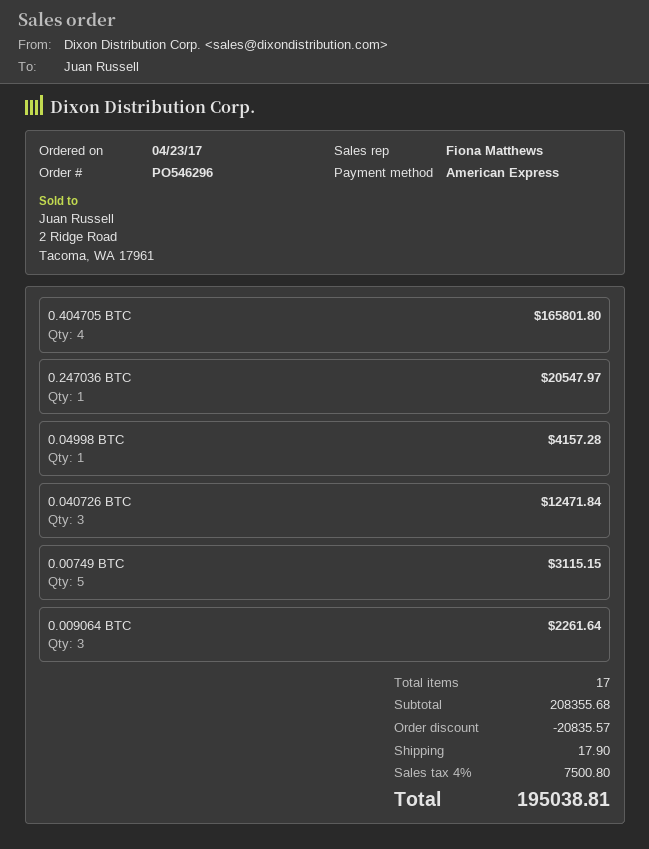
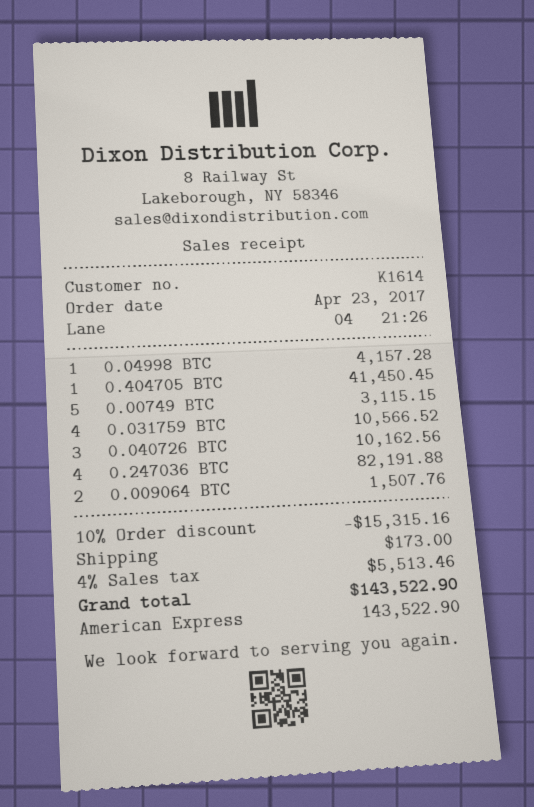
0.404705 BTC: 4 for 165801.80 -> 1 for 41450.45
0.247036 BTC: 1 for 20547.97 -> 4 for 82191.88
0.040726 BTC: 3 for 12471.84 -> 3 for 10162.56
0.009064 BTC: 3 for 2261.64 -> 2 for 1507.76
0.031759 BTC: none -> 4 for 10566.52
discount: 20835.57 -> 15315.16
shipping: 17.90 -> 173.00
tax: 4% = 7500.80 -> 4% = 5513.46
total: 195038.81 -> 143522.90

